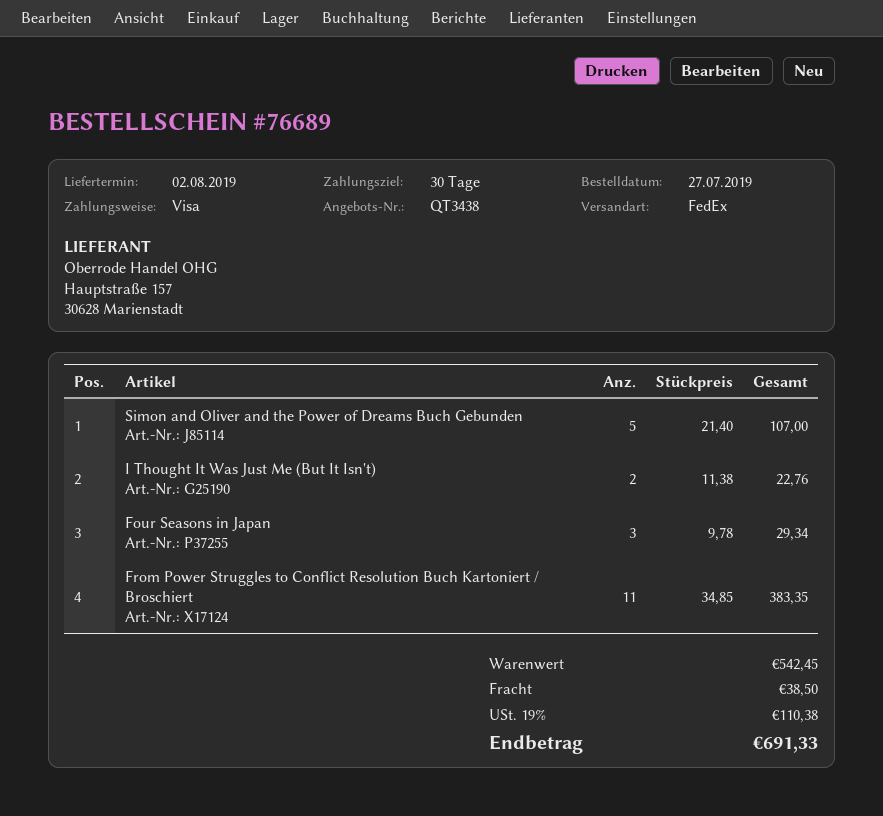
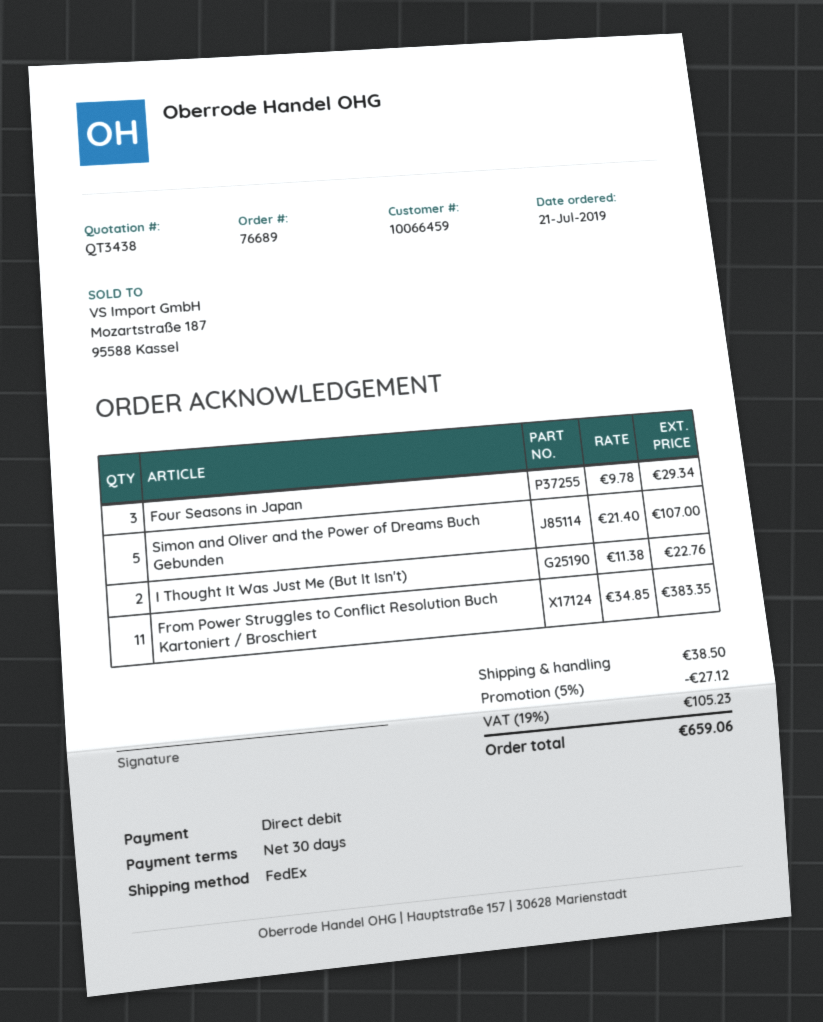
order date: 2019-07-27 -> 2019-07-21
payment method: Visa -> direct debit
discount: none -> 5% = 27.12
tax: 19% = 110.38 -> 19% = 105.23
total: 691.33 -> 659.06

